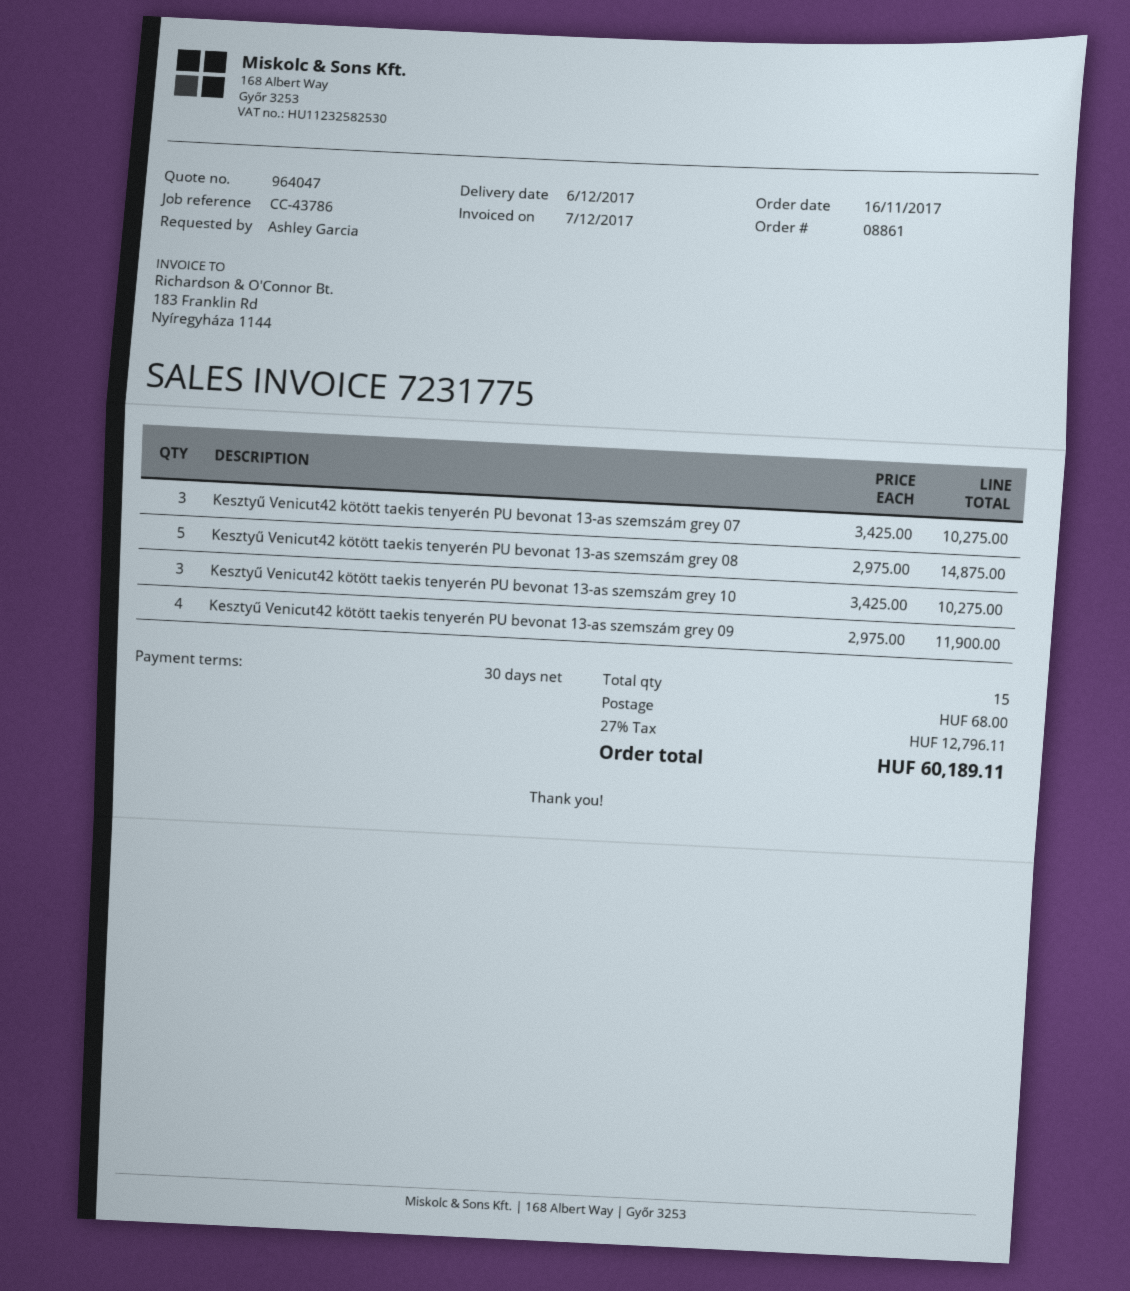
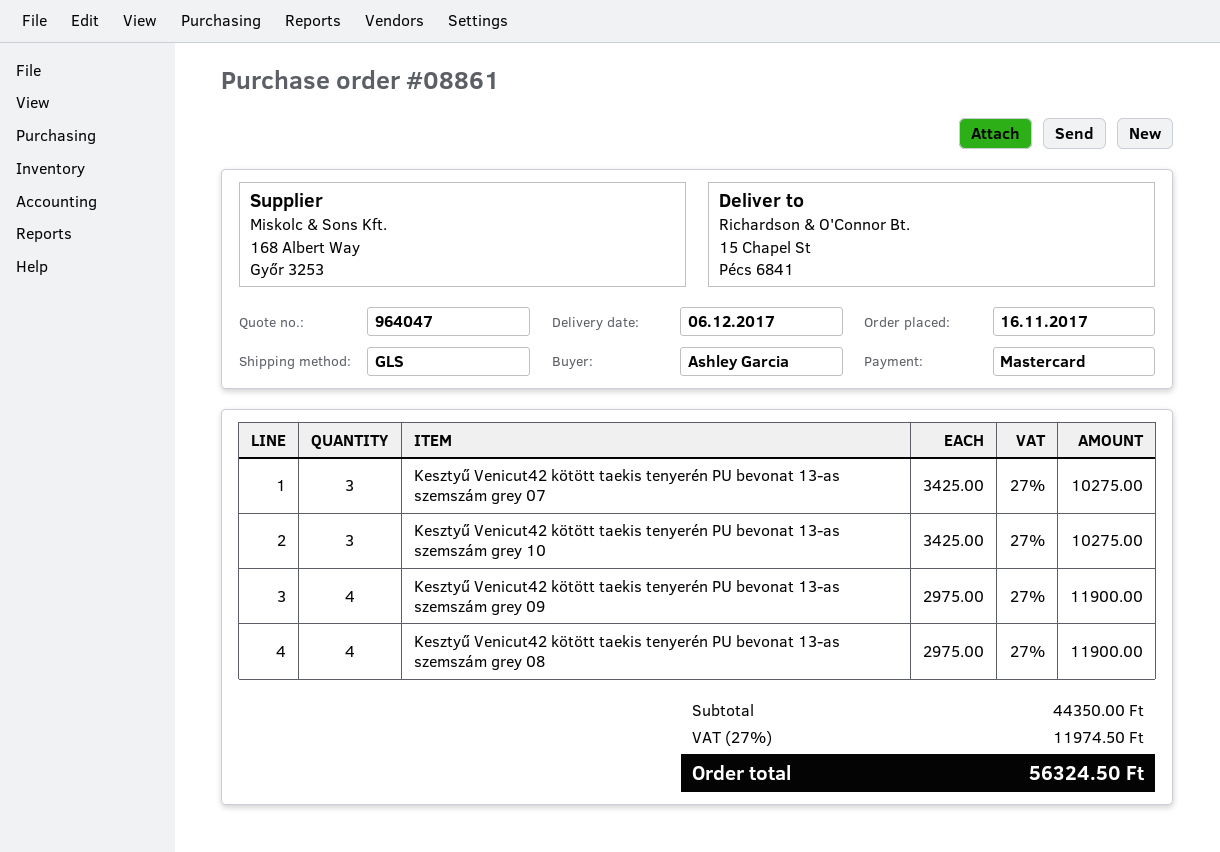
Kesztyű Venicut42 kötött taekis tenyerén PU bevonat 13-as szemszám grey 08: 5 x 2975.00 = 14875.00 -> 4 x 2975.00 = 11900.00
shipping: 68.00 -> none
tax: 27% = 12796.11 -> 27% = 11974.50
total: 60189.11 -> 56324.50

